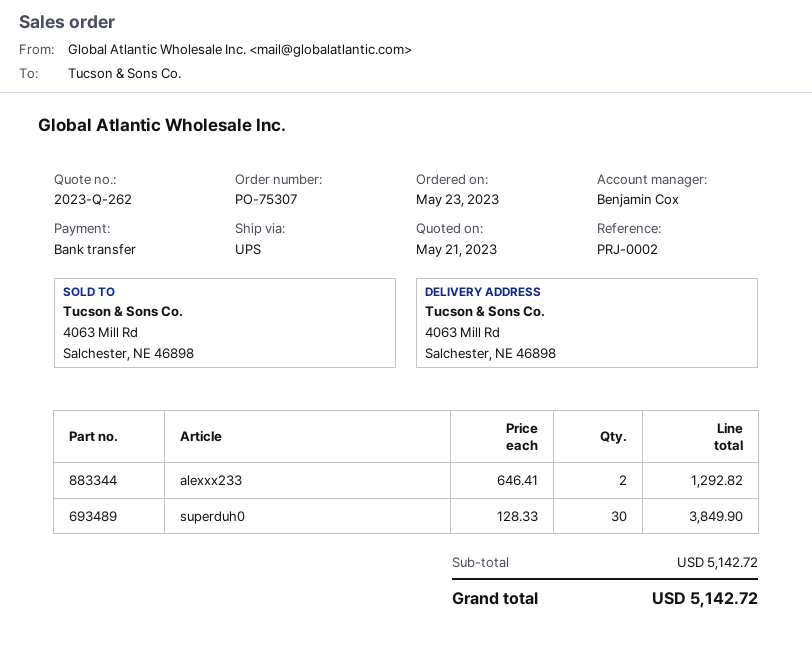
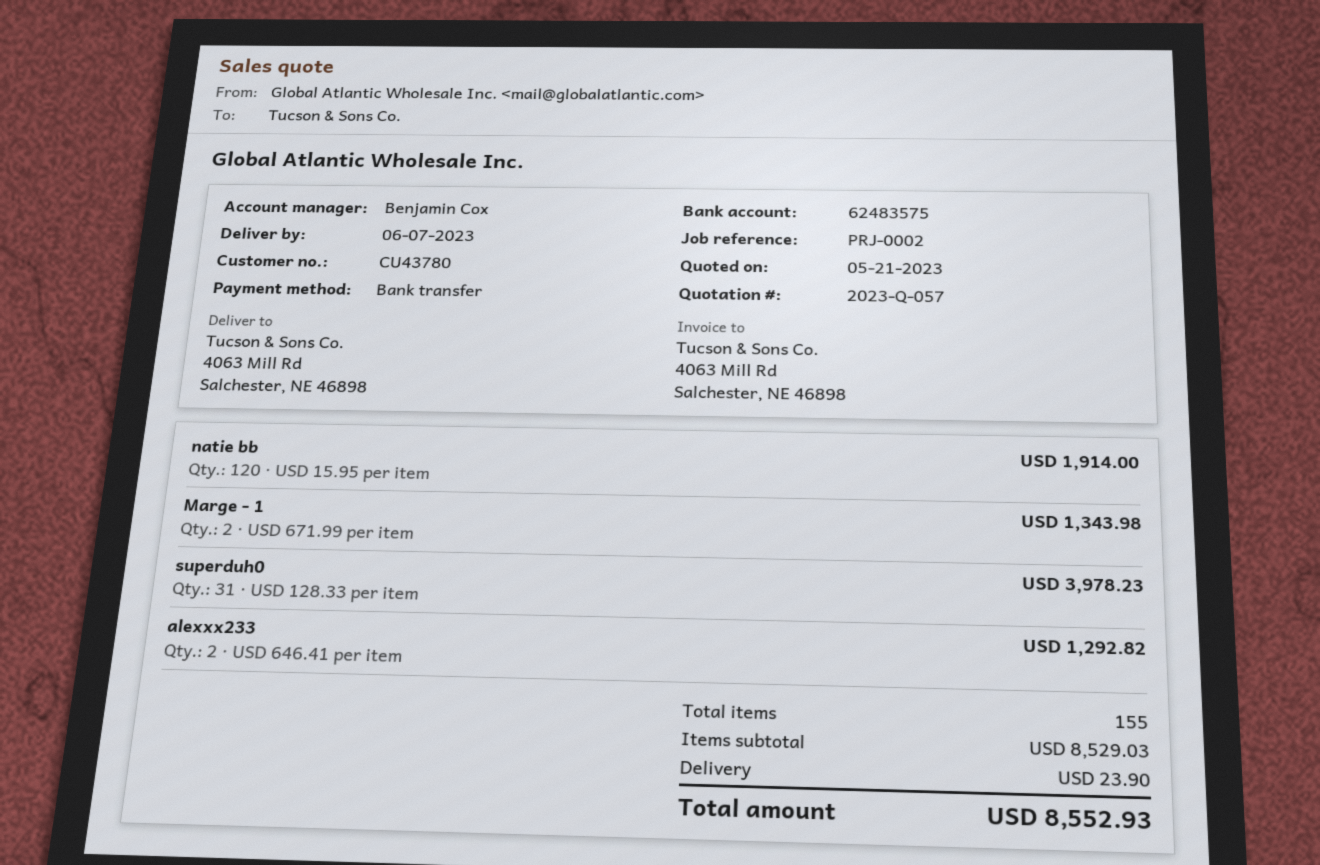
quote number: 2023-Q-262 -> 2023-Q-057
superduh0: 30 x 128.33 = 3849.90 -> 31 x 128.33 = 3978.23
natie bb: none -> 120 x 15.95 = 1914.00
Marge - 1: none -> 2 x 671.99 = 1343.98
subtotal: 5142.72 -> 8529.03
shipping: none -> 23.90
total: 5142.72 -> 8552.93

